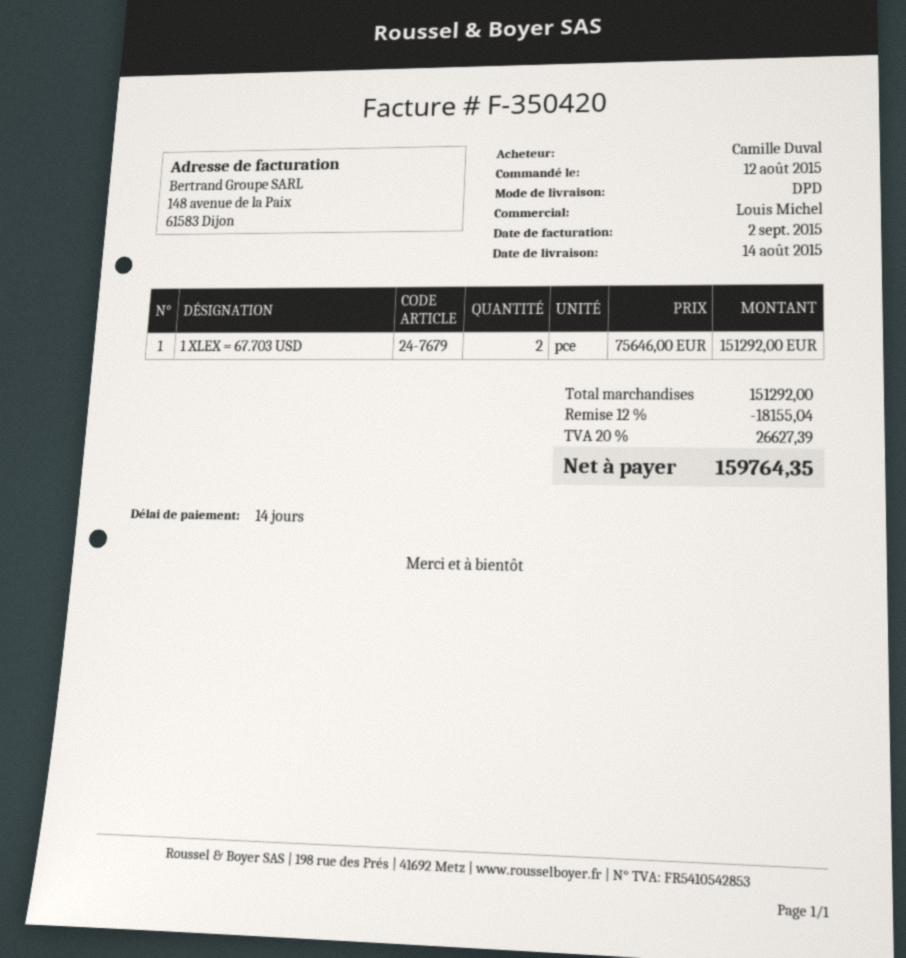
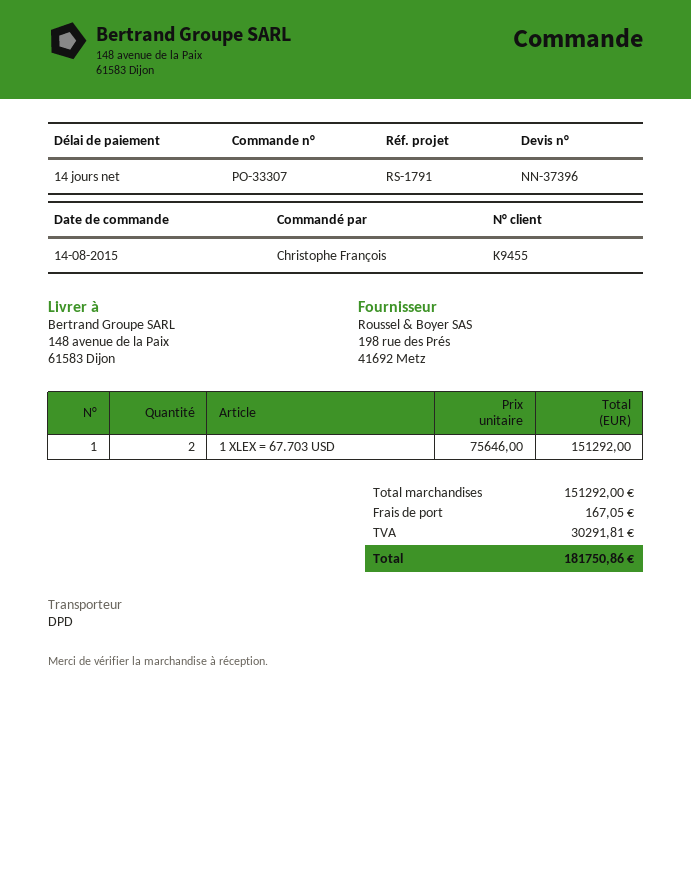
order date: 2015-08-12 -> 2015-08-14
ordered by: Camille Duval -> Christophe François
discount: 12% = 18155.04 -> none
shipping: none -> 167.05
tax: 26627.39 -> 30291.81
total: 159764.35 -> 181750.86

